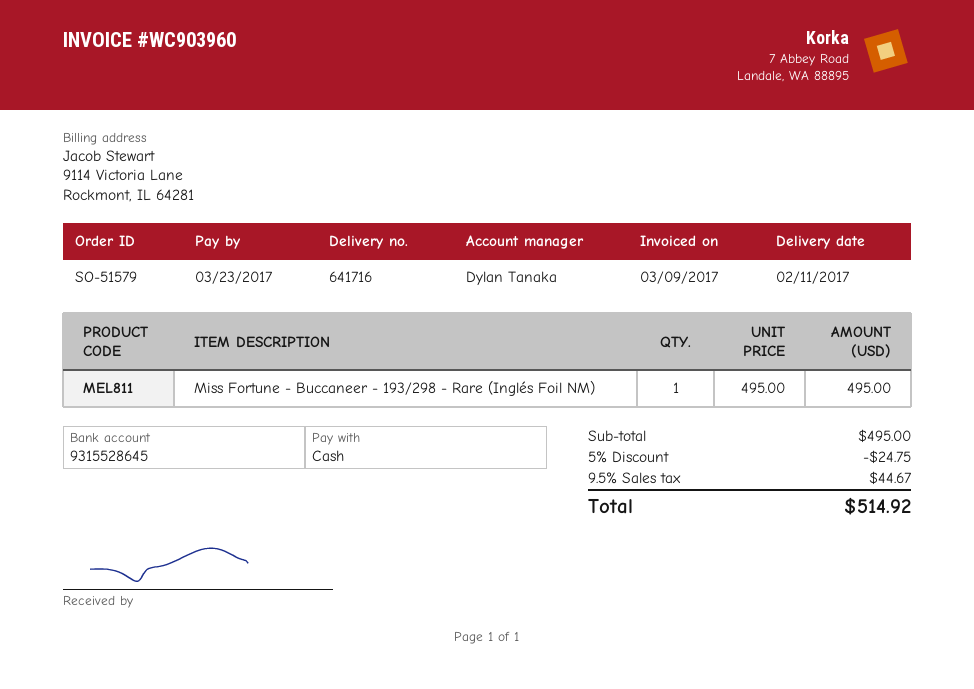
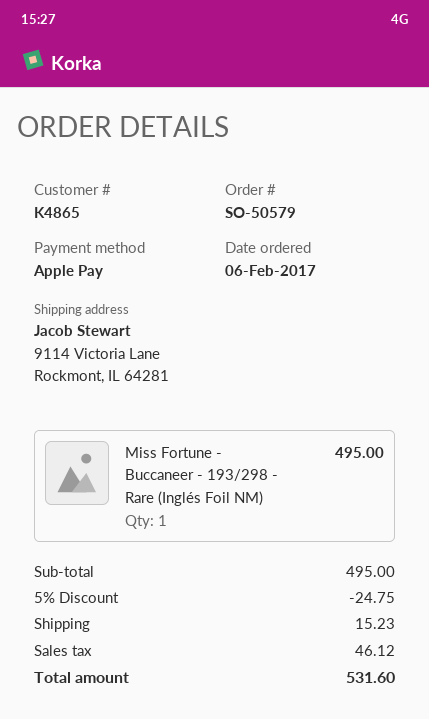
order number: SO-51579 -> SO-50579
payment method: cash -> Apple Pay
shipping: none -> 15.23
tax: 44.67 -> 46.12
total: 514.92 -> 531.60

